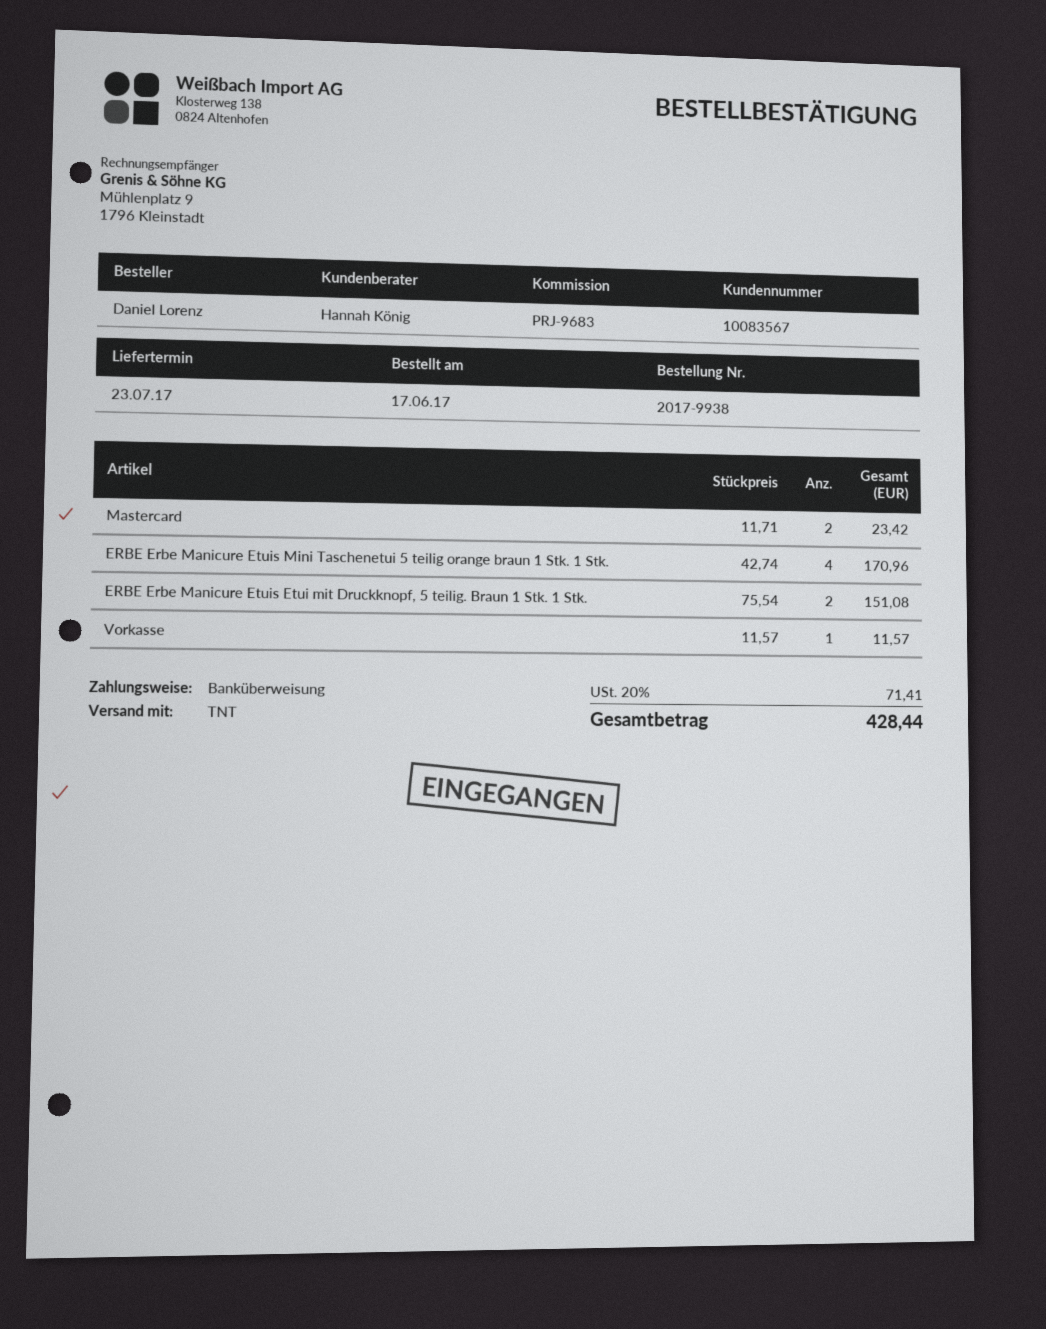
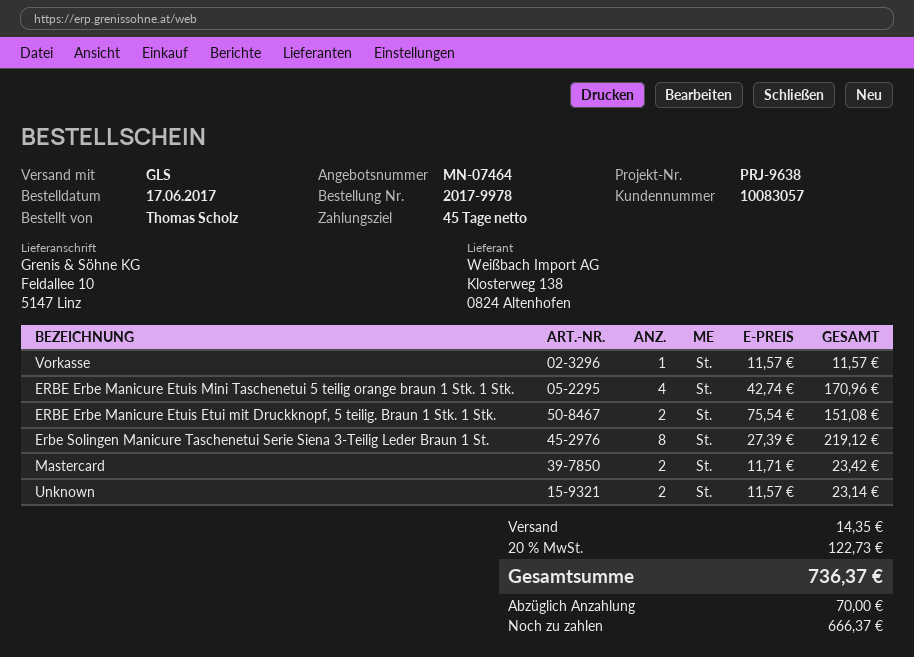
order number: 2017-9938 -> 2017-9978
customer number: 10083567 -> 10083057
reference: PRJ-9683 -> PRJ-9638
ordered by: Daniel Lorenz -> Thomas Scholz
shipping method: TNT -> GLS
Erbe Solingen Manicure Taschenetui Serie Siena 3-Teilig Leder Braun 1 St.: none -> 8 x 27.39 = 219.12
Unknown: none -> 2 x 11.57 = 23.14
shipping: none -> 14.35
tax: 20% = 71.41 -> 20% = 122.73
total: 428.44 -> 736.37

